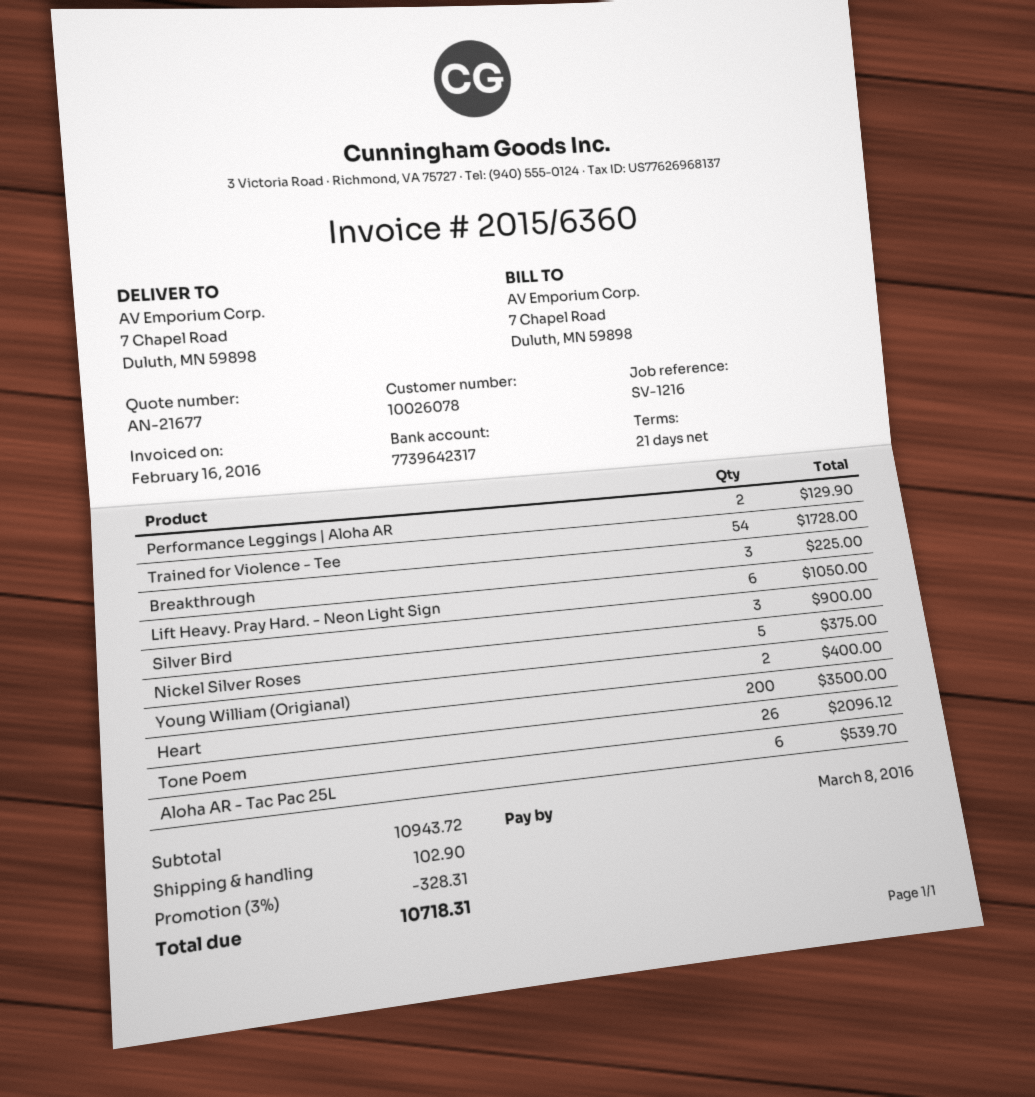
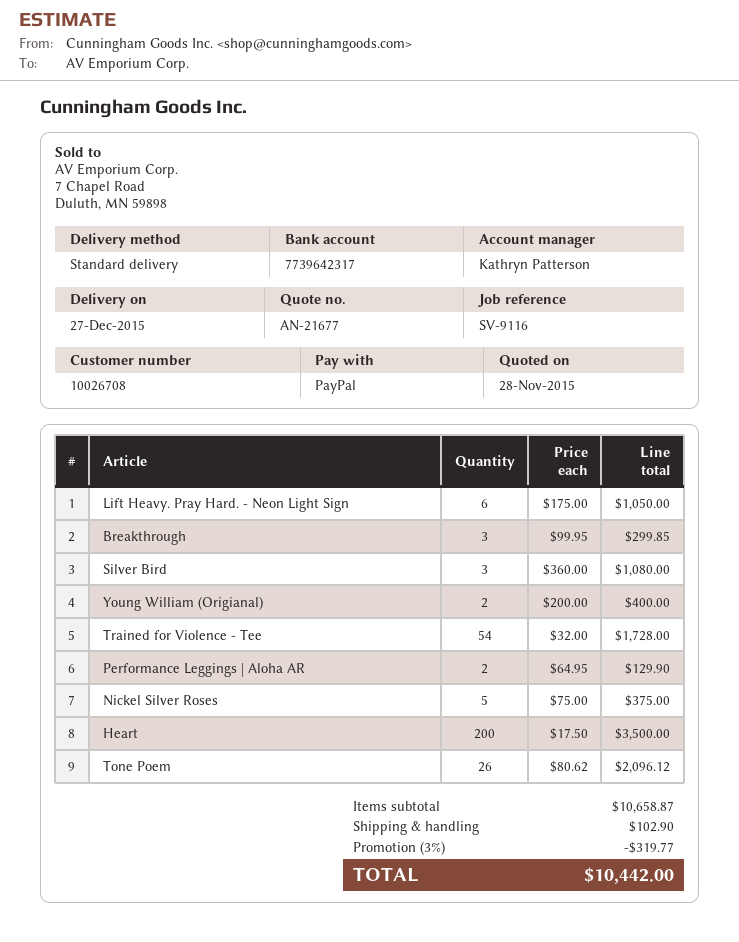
customer number: 10026078 -> 10026708
reference: SV-1216 -> SV-9116
Breakthrough: 3 for 225.00 -> 3 for 299.85
Silver Bird: 3 for 900.00 -> 3 for 1080.00
Aloha AR - Tac Pac 25L: 6 for 539.70 -> none
subtotal: 10943.72 -> 10658.87
discount: 3% = 328.31 -> 3% = 319.77
total: 10718.31 -> 10442.00

